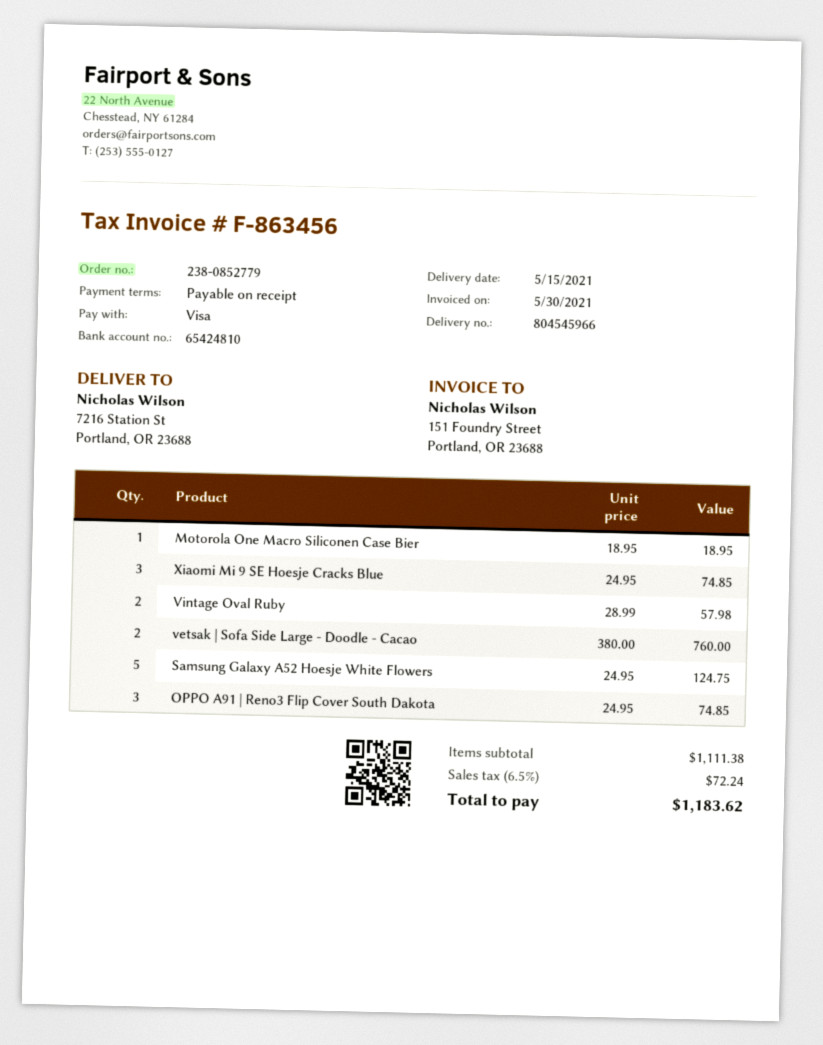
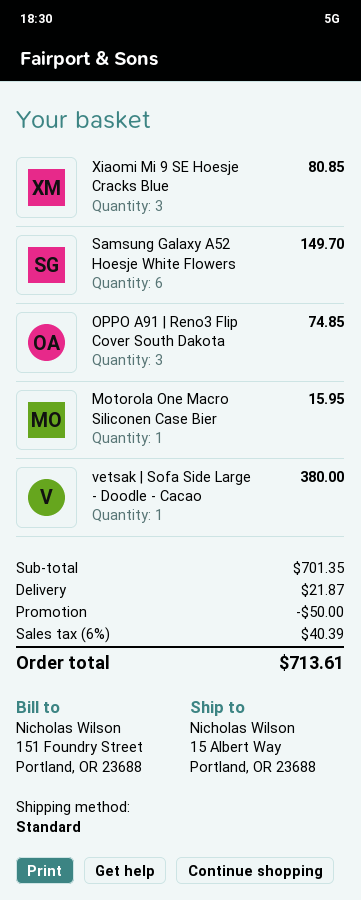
ship to: 7216 Station St, Portland, OR 23688 -> 15 Albert Way, Portland, OR 23688
Motorola One Macro Siliconen Case Bier: 1 for 18.95 -> 1 for 15.95
Xiaomi Mi 9 SE Hoesje Cracks Blue: 3 for 74.85 -> 3 for 80.85
Vintage Oval Ruby: 2 for 57.98 -> none
vetsak | Sofa Side Large - Doodle - Cacao: 2 for 760.00 -> 1 for 380.00
Samsung Galaxy A52 Hoesje White Flowers: 5 for 124.75 -> 6 for 149.70
subtotal: 1111.38 -> 701.35
discount: none -> 50.00
shipping: none -> 21.87
tax: 6.5% = 72.24 -> 6% = 40.39
total: 1183.62 -> 713.61

